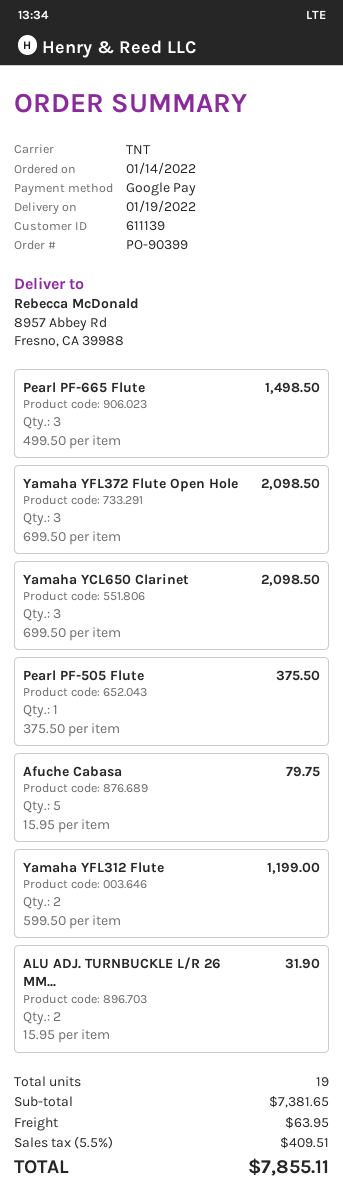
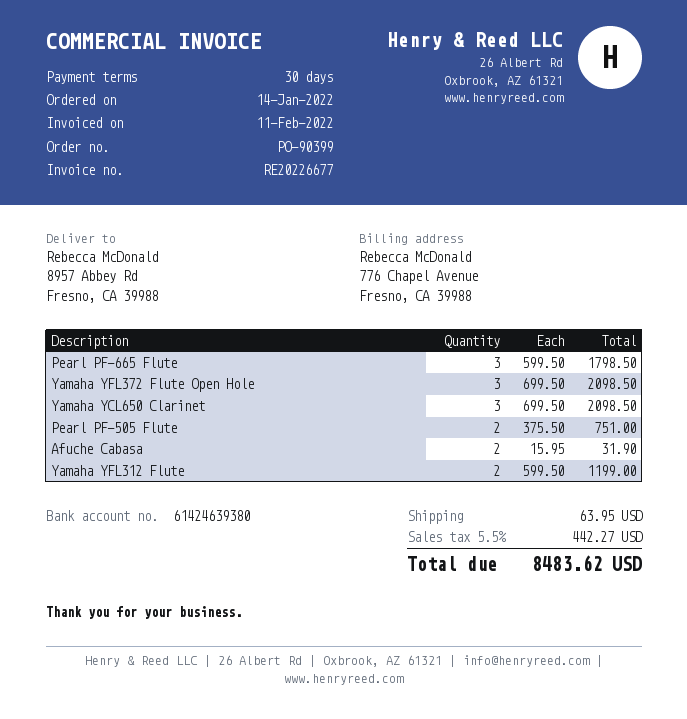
Pearl PF-665 Flute: 3 x 499.50 = 1498.50 -> 3 x 599.50 = 1798.50
Pearl PF-505 Flute: 1 x 375.50 = 375.50 -> 2 x 375.50 = 751.00
Afuche Cabasa: 5 x 15.95 = 79.75 -> 2 x 15.95 = 31.90
ALU ADJ. TURNBUCKLE L/R 26 MM...: 2 x 15.95 = 31.90 -> none
tax: 5.5% = 409.51 -> 5.5% = 442.27
total: 7855.11 -> 8483.62

